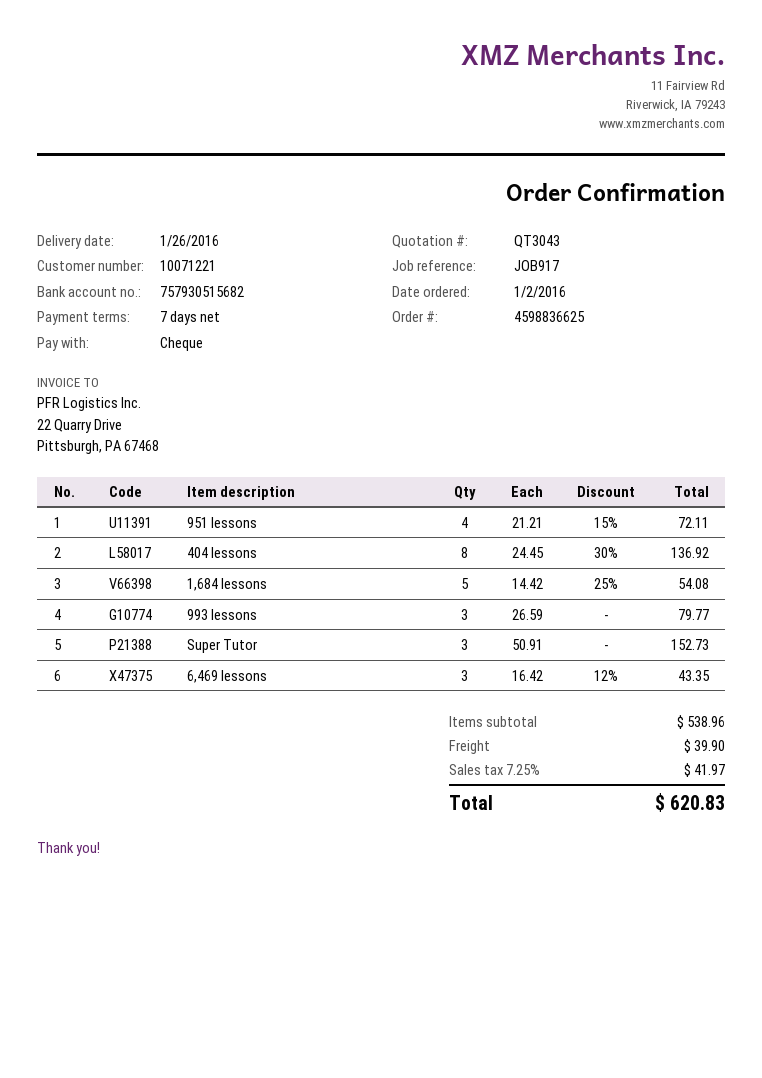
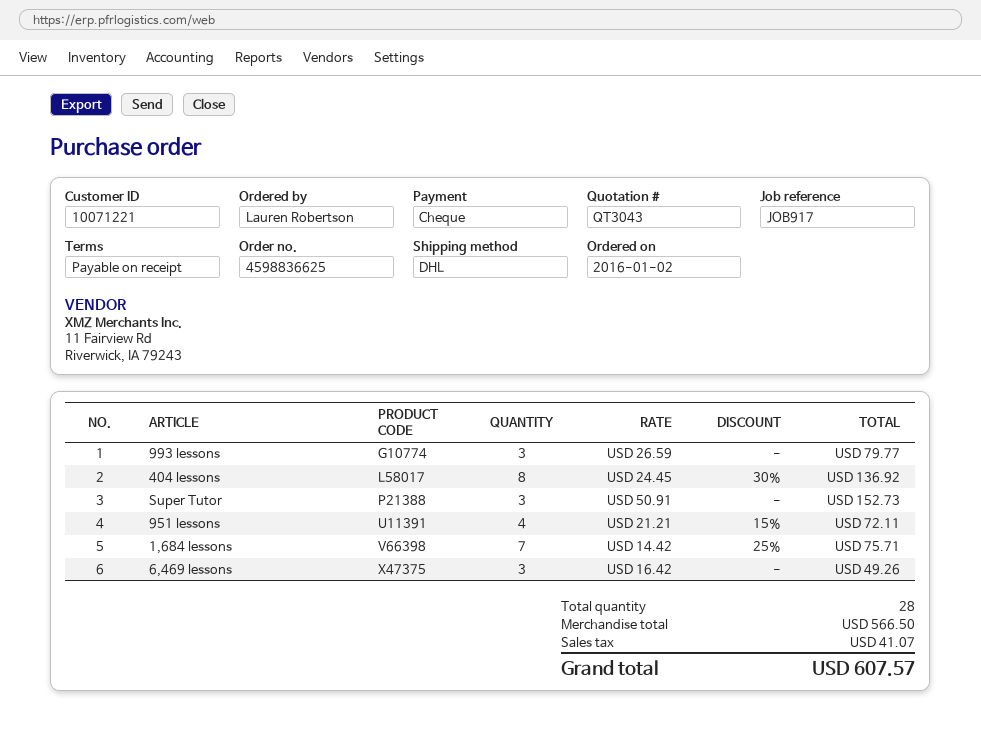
payment terms: 7 days -> on receipt
1,684 lessons: 5 x 14.42 - 25% = 54.08 -> 7 x 14.42 - 25% = 75.71
6,469 lessons: 3 x 16.42 - 12% = 43.35 -> 3 x 16.42 = 49.26
subtotal: 538.96 -> 566.50
shipping: 39.90 -> none
tax: 41.97 -> 41.07
total: 620.83 -> 607.57

